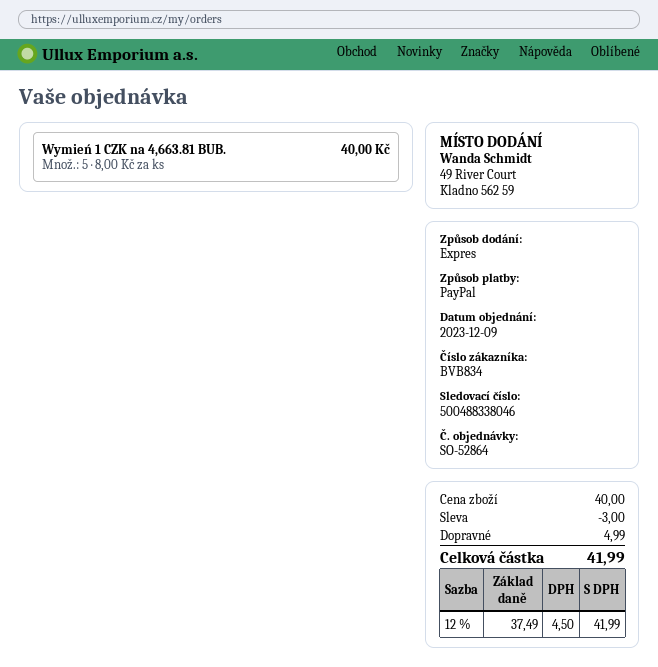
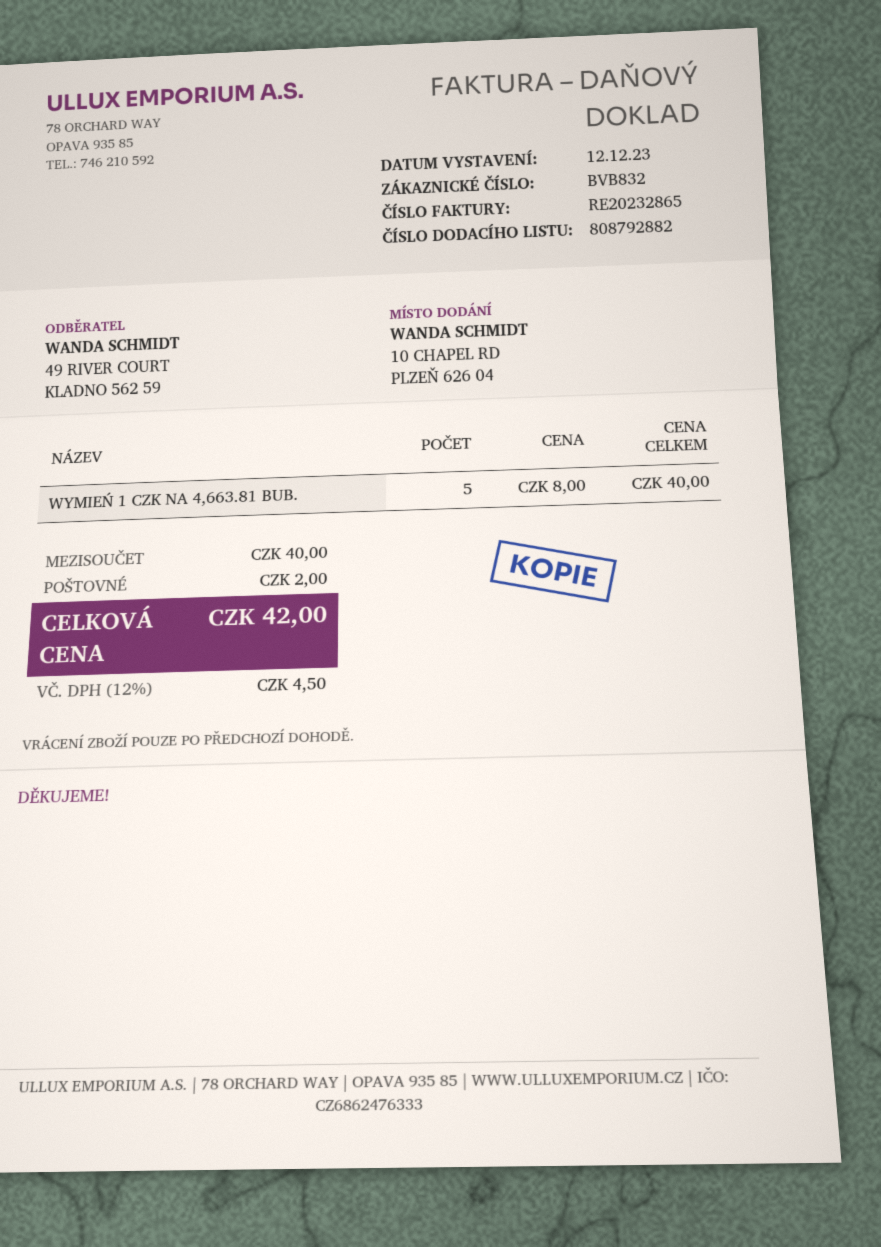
customer number: BVB834 -> BVB832
ship to: 49 River Court, Kladno 562 59 -> 10 CHAPEL RD, PLZEŇ 626 04
discount: 3.00 -> none
shipping: 4.99 -> 2.00
total: 41.99 -> 42.00

